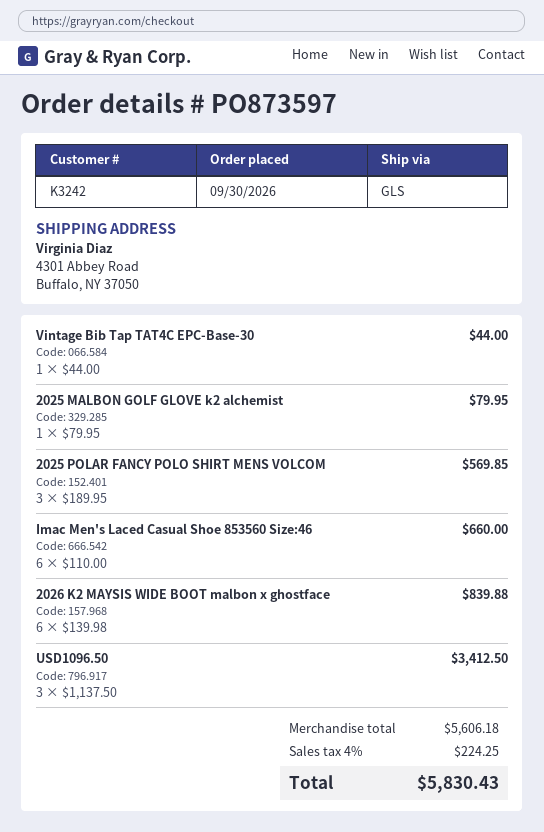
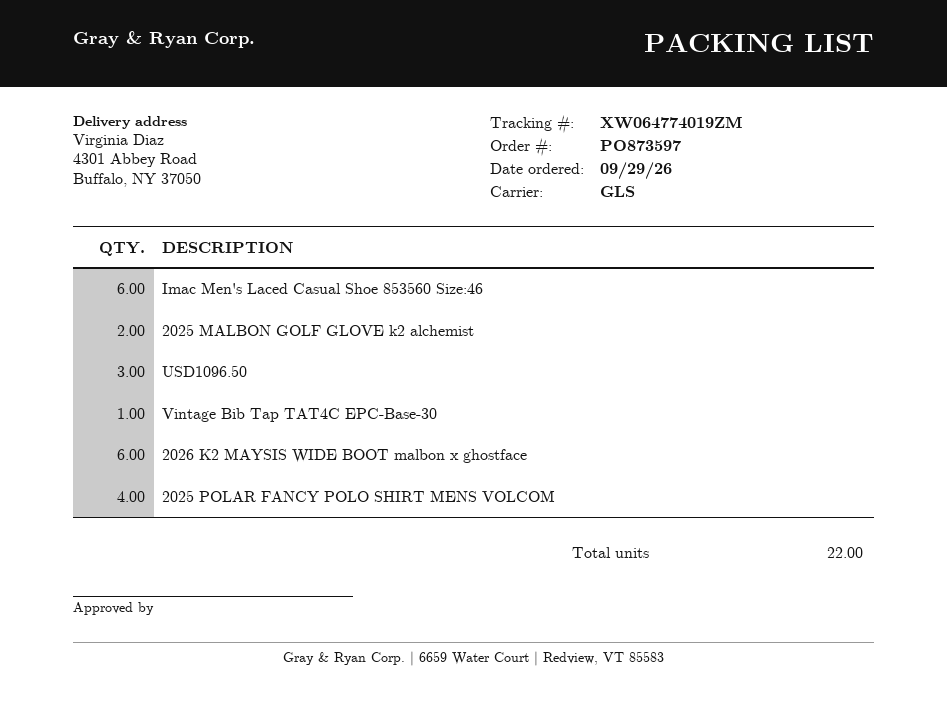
order date: 2026-09-30 -> 2026-09-29
2025 MALBON GOLF GLOVE k2 alchemist: 1 -> 2
2025 POLAR FANCY POLO SHIRT MENS VOLCOM: 3 -> 4

